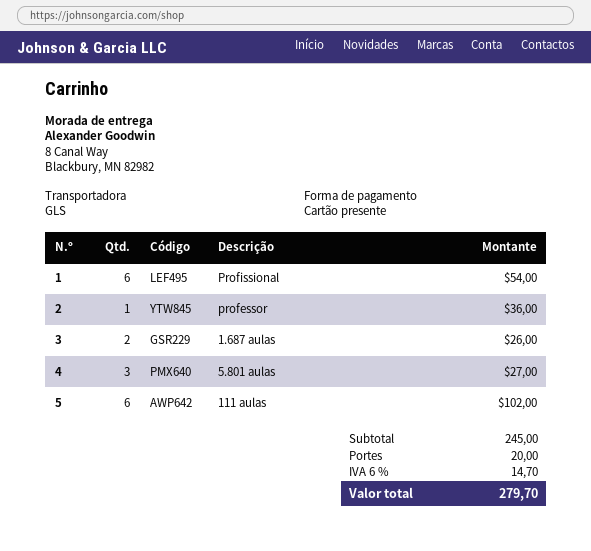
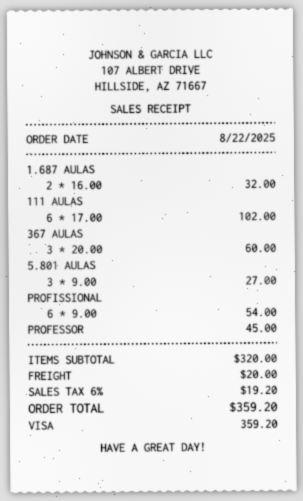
payment method: gift card -> Visa
professor: 1 for 36.00 -> 1 for 45.00
1.687 aulas: 2 for 26.00 -> 2 for 32.00
367 AULAS: none -> 3 for 60.00
subtotal: 245.00 -> 320.00
tax: 6% = 14.70 -> 6% = 19.20
total: 279.70 -> 359.20

